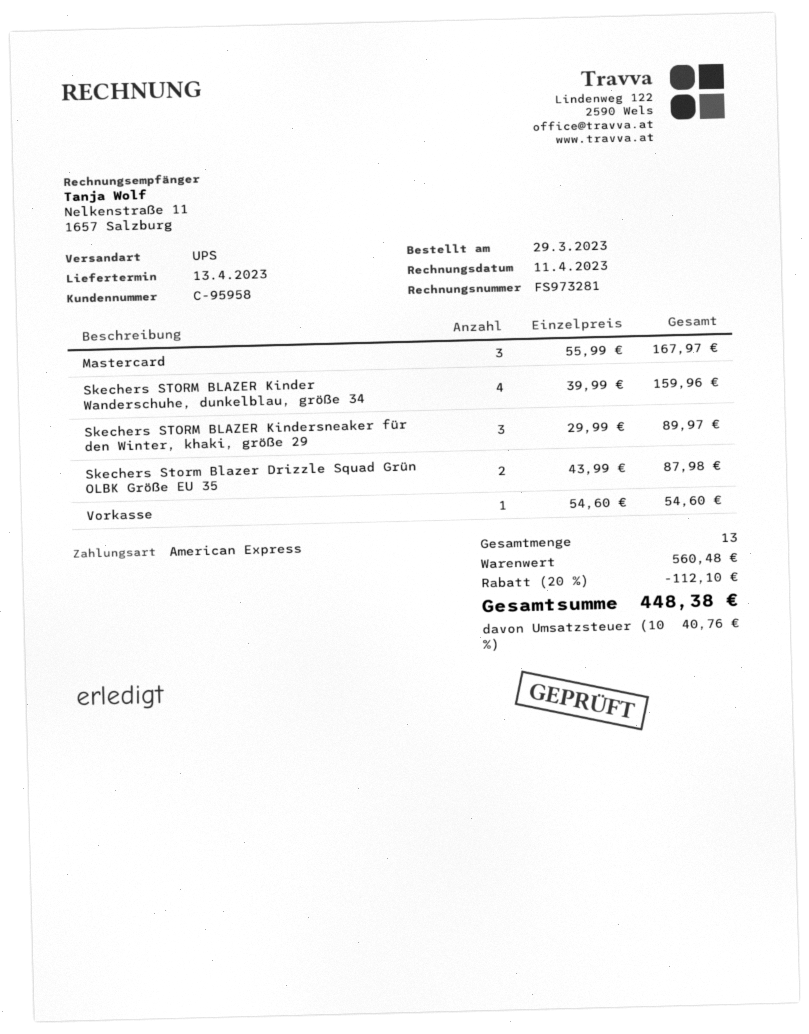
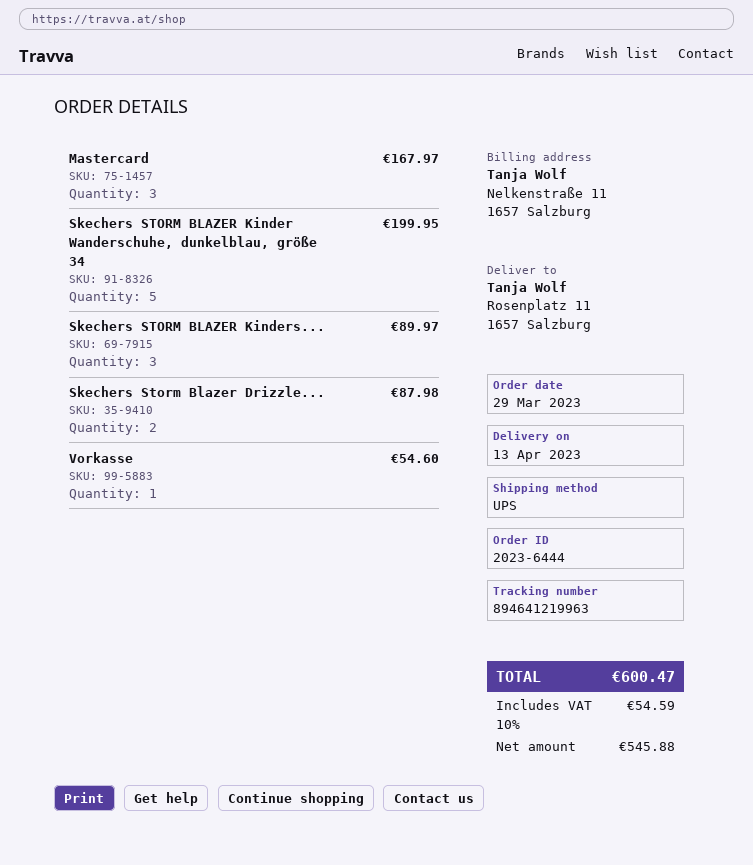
Skechers STORM BLAZER Kinder Wanderschuhe, dunkelblau, größe 34: 4 for 159.96 -> 5 for 199.95
discount: 20% = 112.10 -> none
tax: 10% = 40.76 -> 10% = 54.59
total: 448.38 -> 600.47

